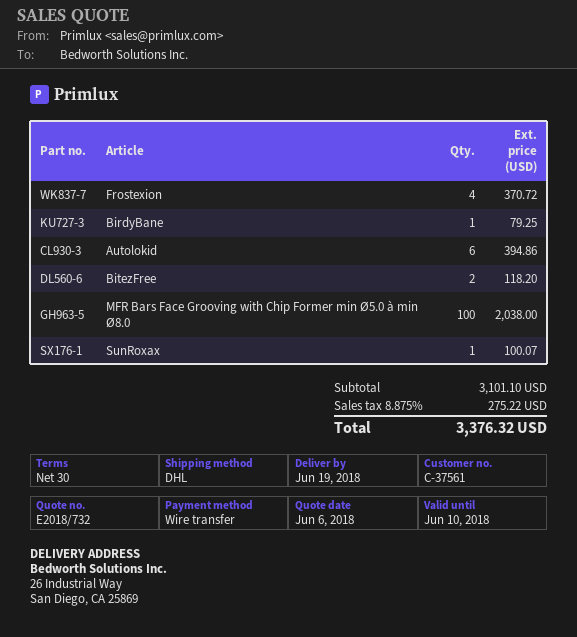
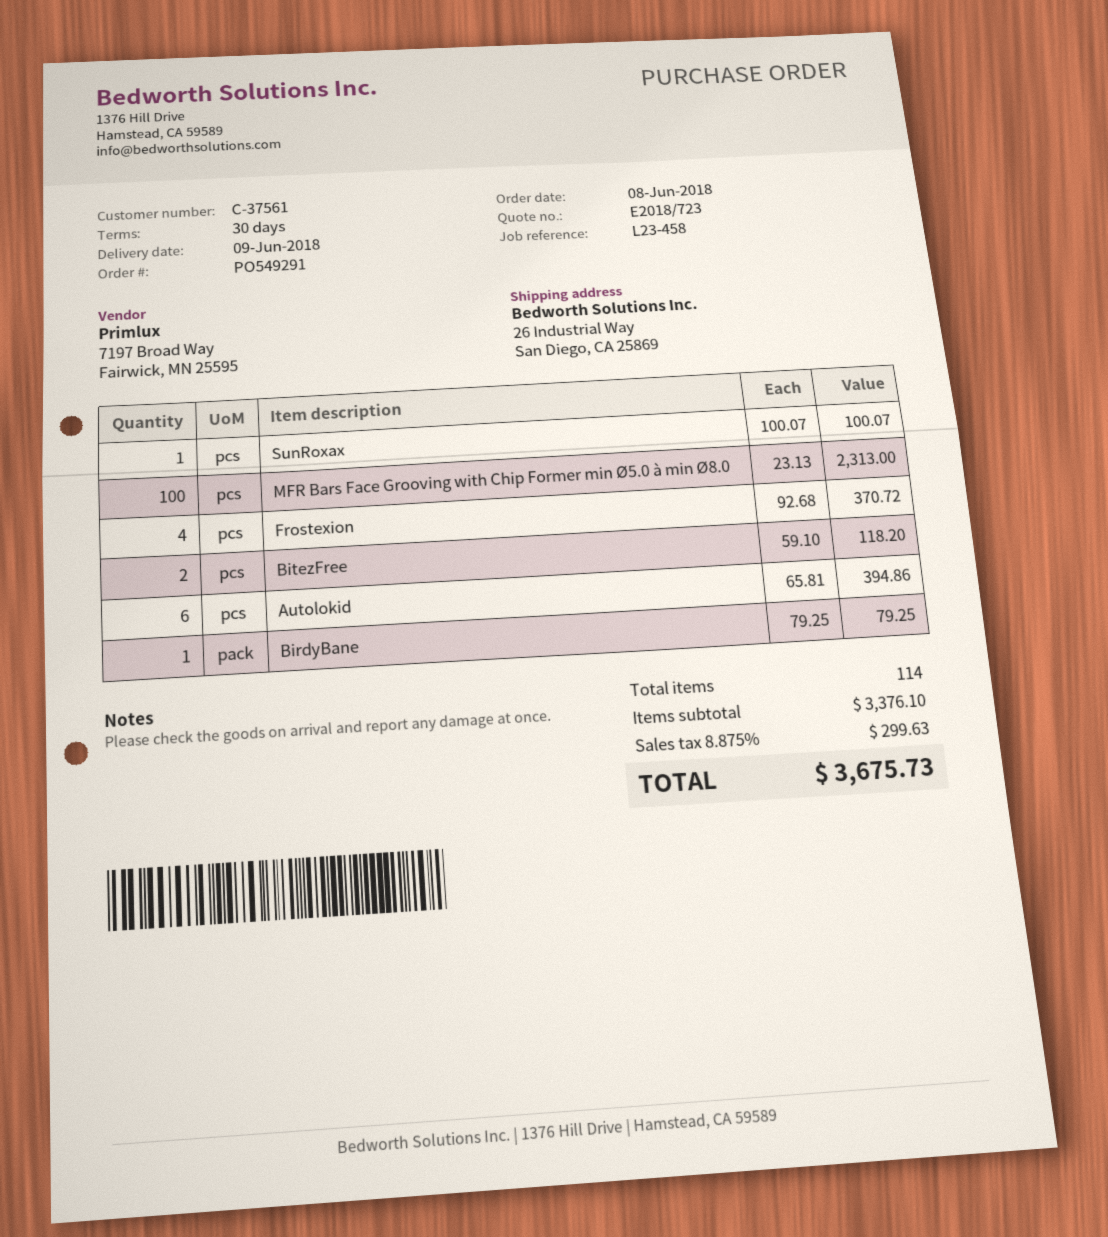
quote number: E2018/732 -> E2018/723
delivery date: 2018-06-19 -> 2018-06-09
MFR Bars Face Grooving with Chip Former min Ø5.0 à min Ø8.0: 100 for 2038.00 -> 100 for 2313.00
subtotal: 3101.10 -> 3376.10
tax: 8.875% = 275.22 -> 8.875% = 299.63
total: 3376.32 -> 3675.73

